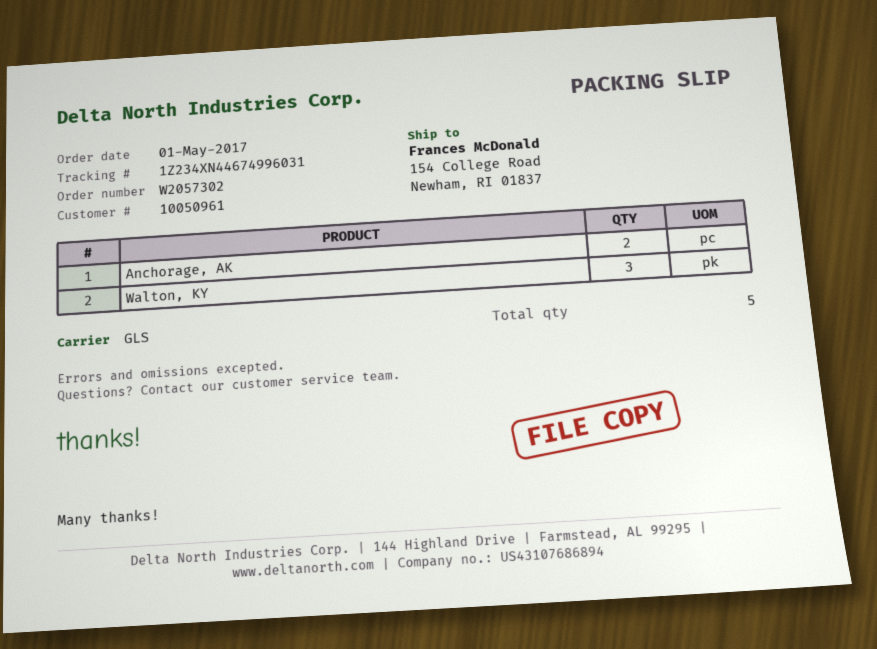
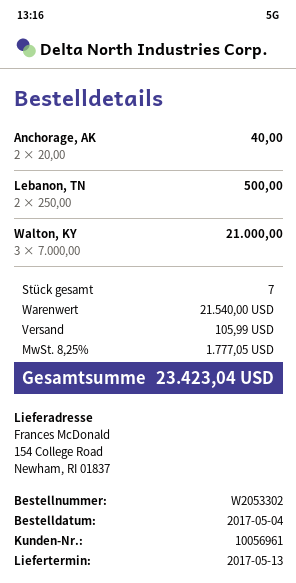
order number: W2057302 -> W2053302
order date: 2017-05-01 -> 2017-05-04
customer number: 10050961 -> 10056961
Lebanon, TN: none -> 2
total quantity: 5 -> 7

